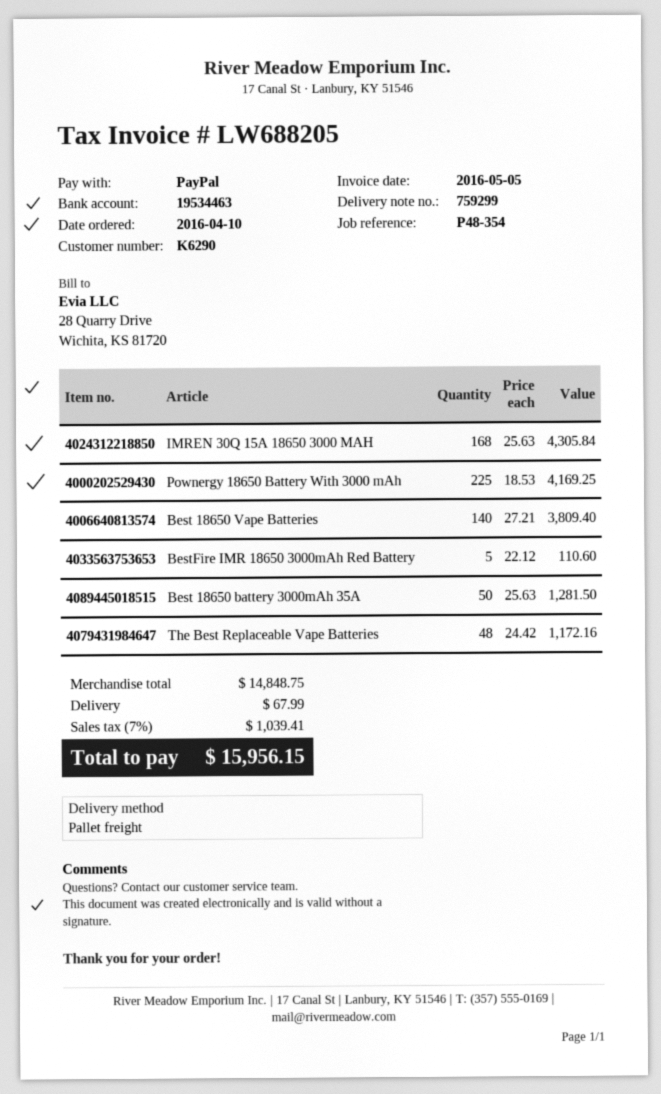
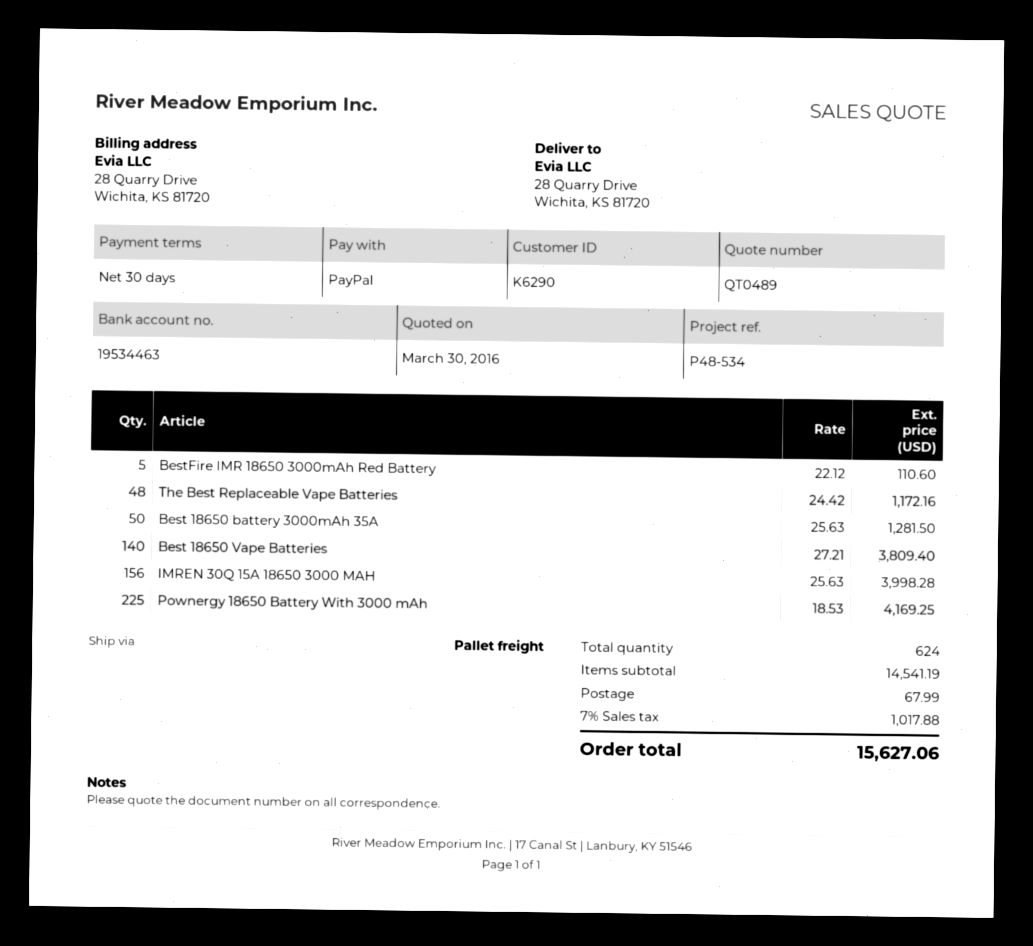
reference: P48-354 -> P48-534
IMREN 30Q 15A 18650 3000 MAH: 168 x 25.63 = 4305.84 -> 156 x 25.63 = 3998.28
subtotal: 14848.75 -> 14541.19
tax: 7% = 1039.41 -> 7% = 1017.88
total: 15956.15 -> 15627.06

